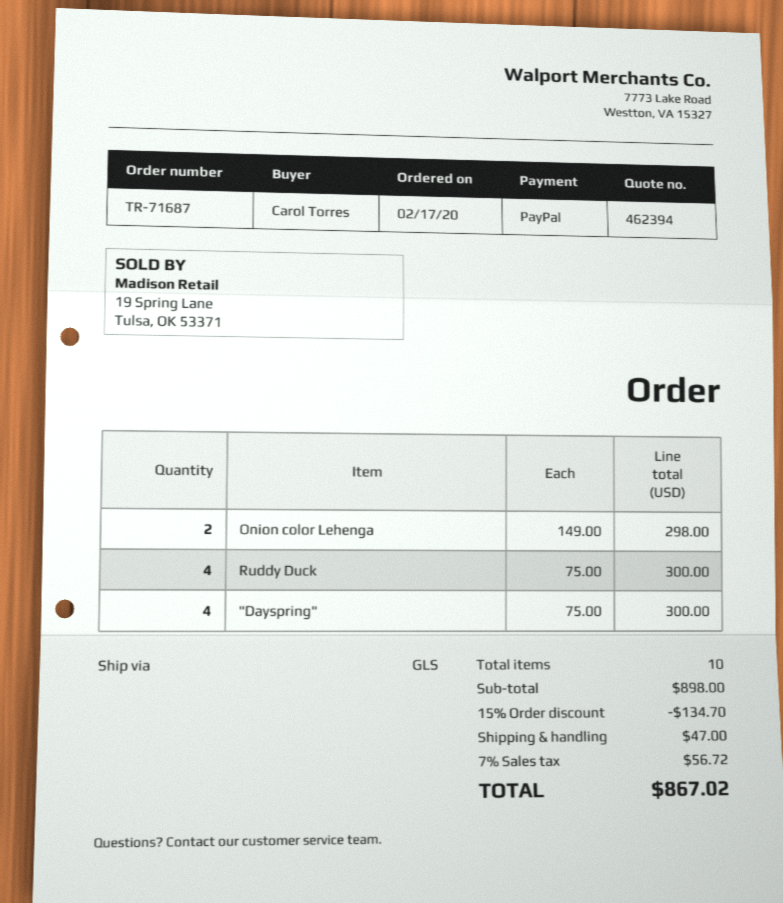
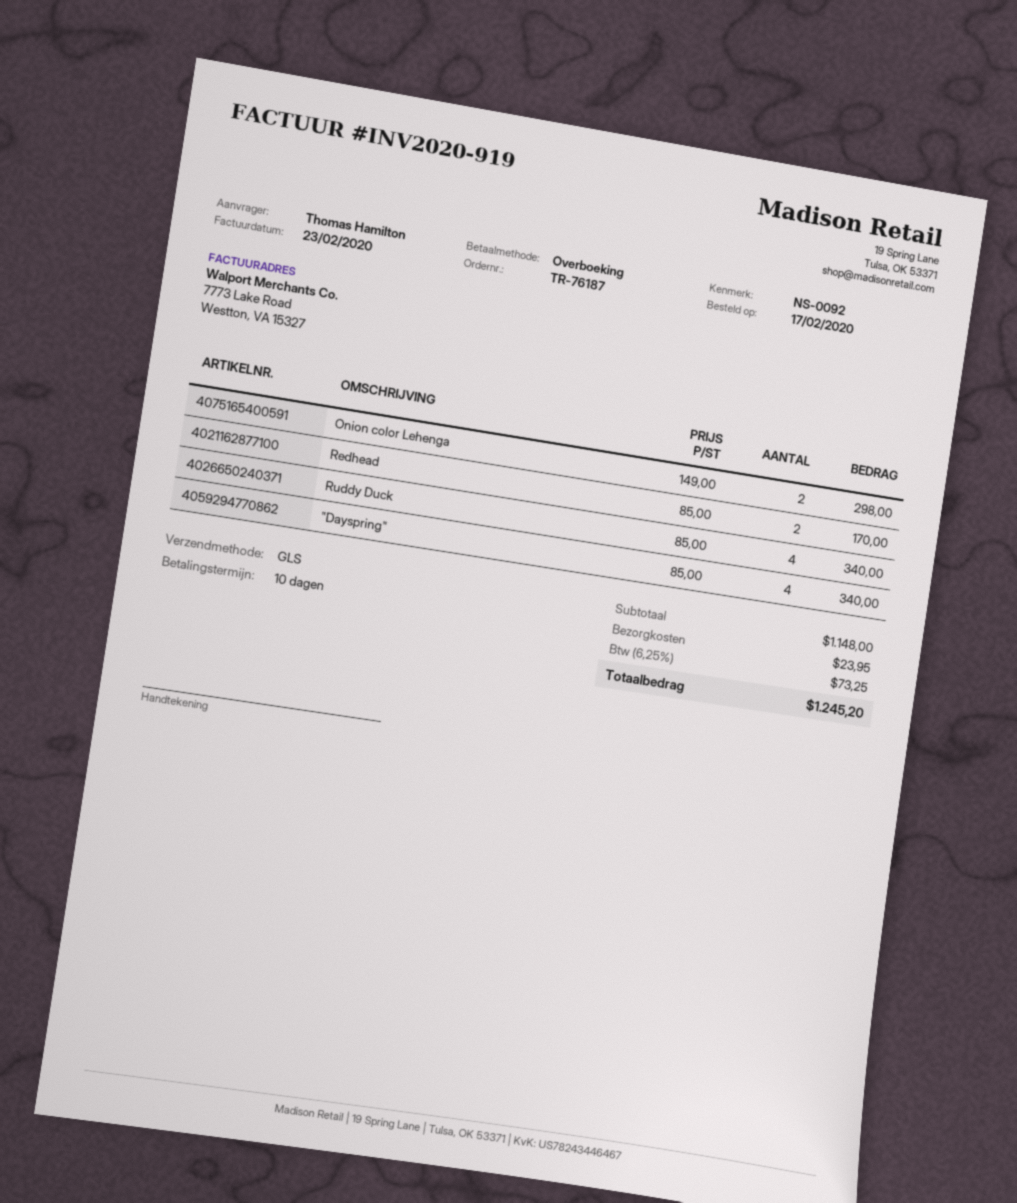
order number: TR-71687 -> TR-76187
ordered by: Carol Torres -> Thomas Hamilton
payment method: PayPal -> bank transfer
Ruddy Duck: 4 x 75.00 = 300.00 -> 4 x 85.00 = 340.00
"Dayspring": 4 x 75.00 = 300.00 -> 4 x 85.00 = 340.00
Redhead: none -> 2 x 85.00 = 170.00
subtotal: 898.00 -> 1148.00
discount: 15% = 134.70 -> none
shipping: 47.00 -> 23.95
tax: 7% = 56.72 -> 6.25% = 73.25
total: 867.02 -> 1245.20

